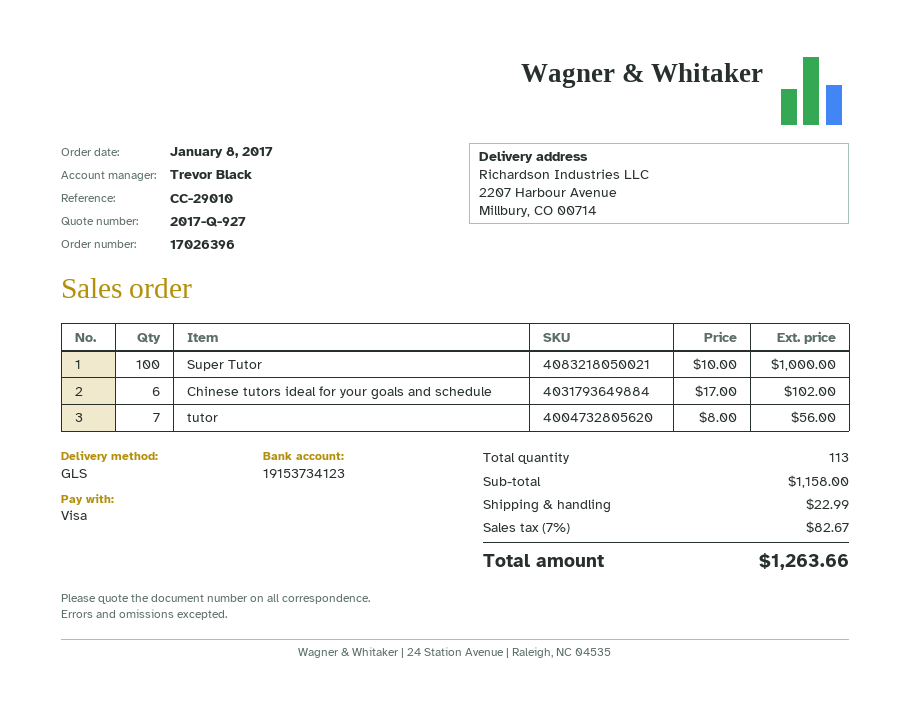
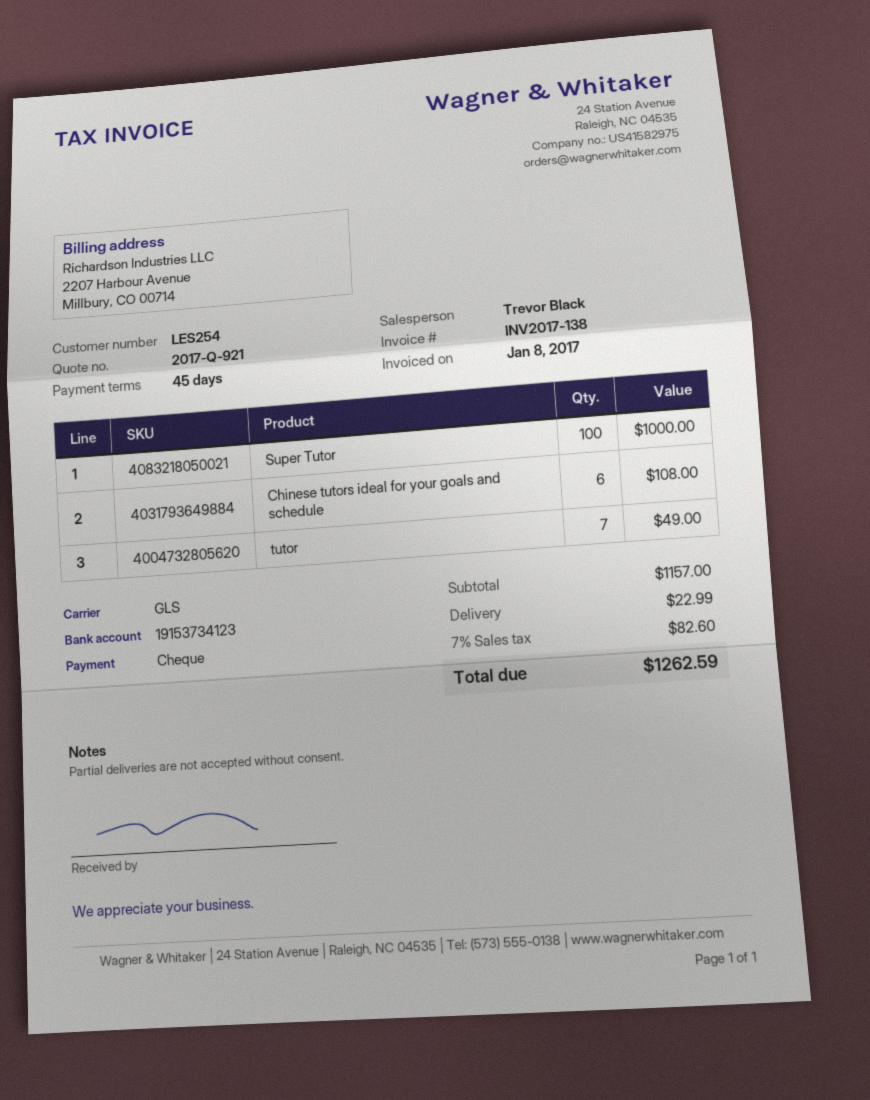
quote number: 2017-Q-927 -> 2017-Q-921
payment method: Visa -> cheque
Chinese tutors ideal for your goals and schedule: 6 for 102.00 -> 6 for 108.00
tutor: 7 for 56.00 -> 7 for 49.00
subtotal: 1158.00 -> 1157.00
tax: 7% = 82.67 -> 7% = 82.60
total: 1263.66 -> 1262.59

